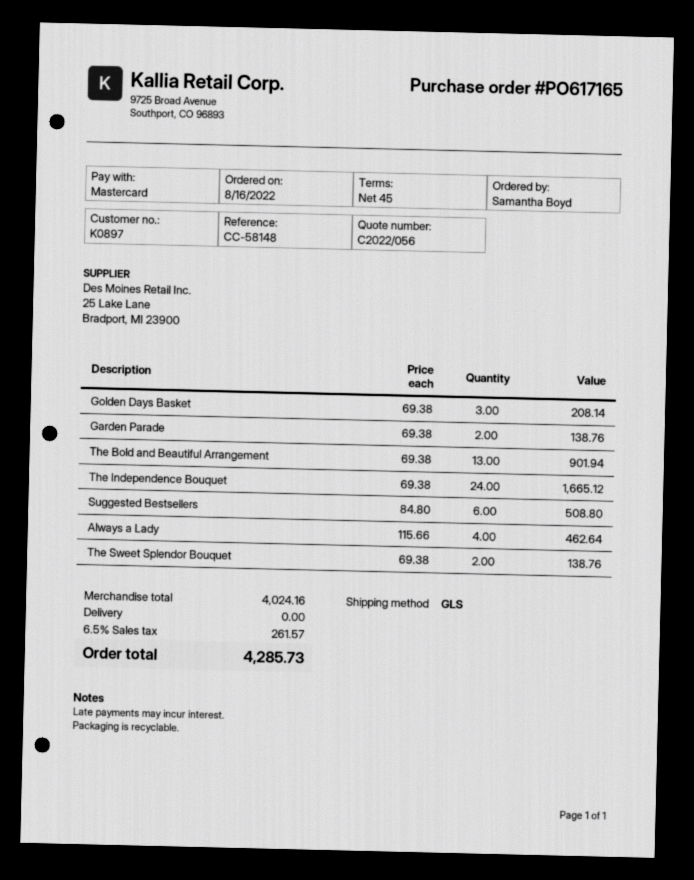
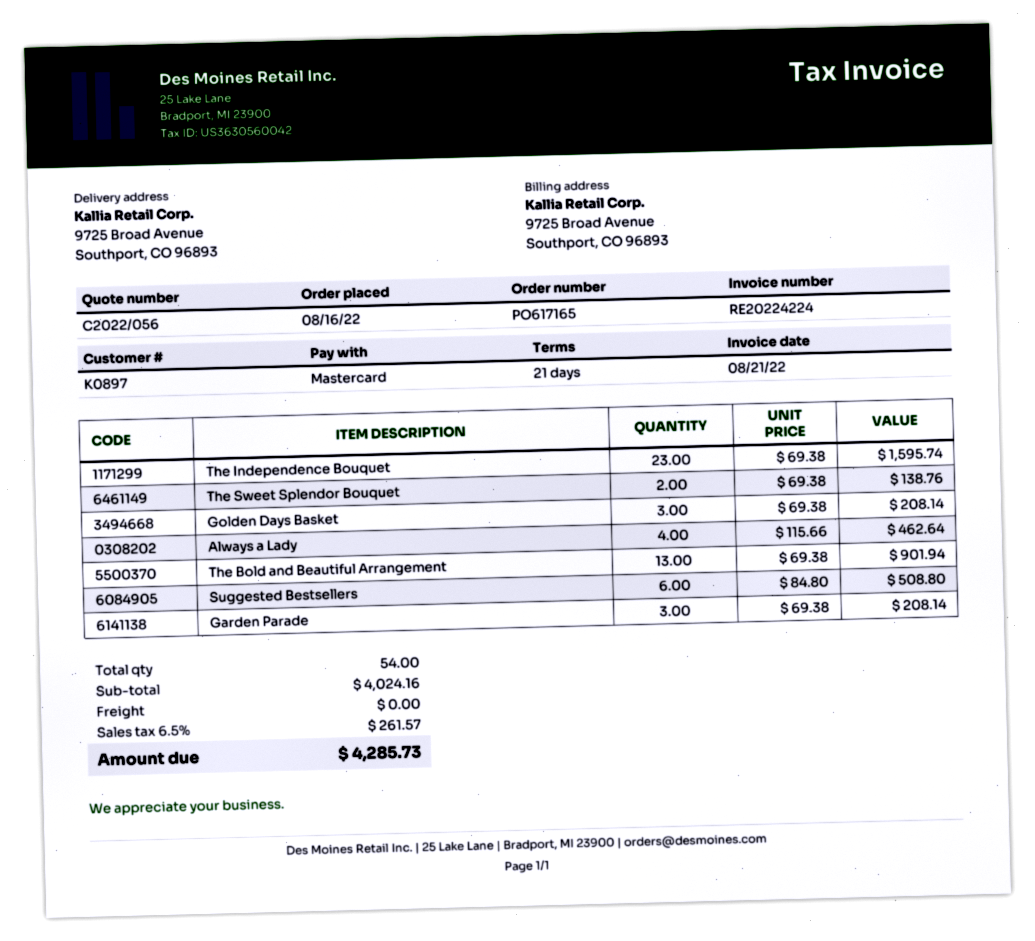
payment terms: 45 days -> 21 days
Garden Parade: 2 x 69.38 = 138.76 -> 3 x 69.38 = 208.14
The Independence Bouquet: 24 x 69.38 = 1665.12 -> 23 x 69.38 = 1595.74

